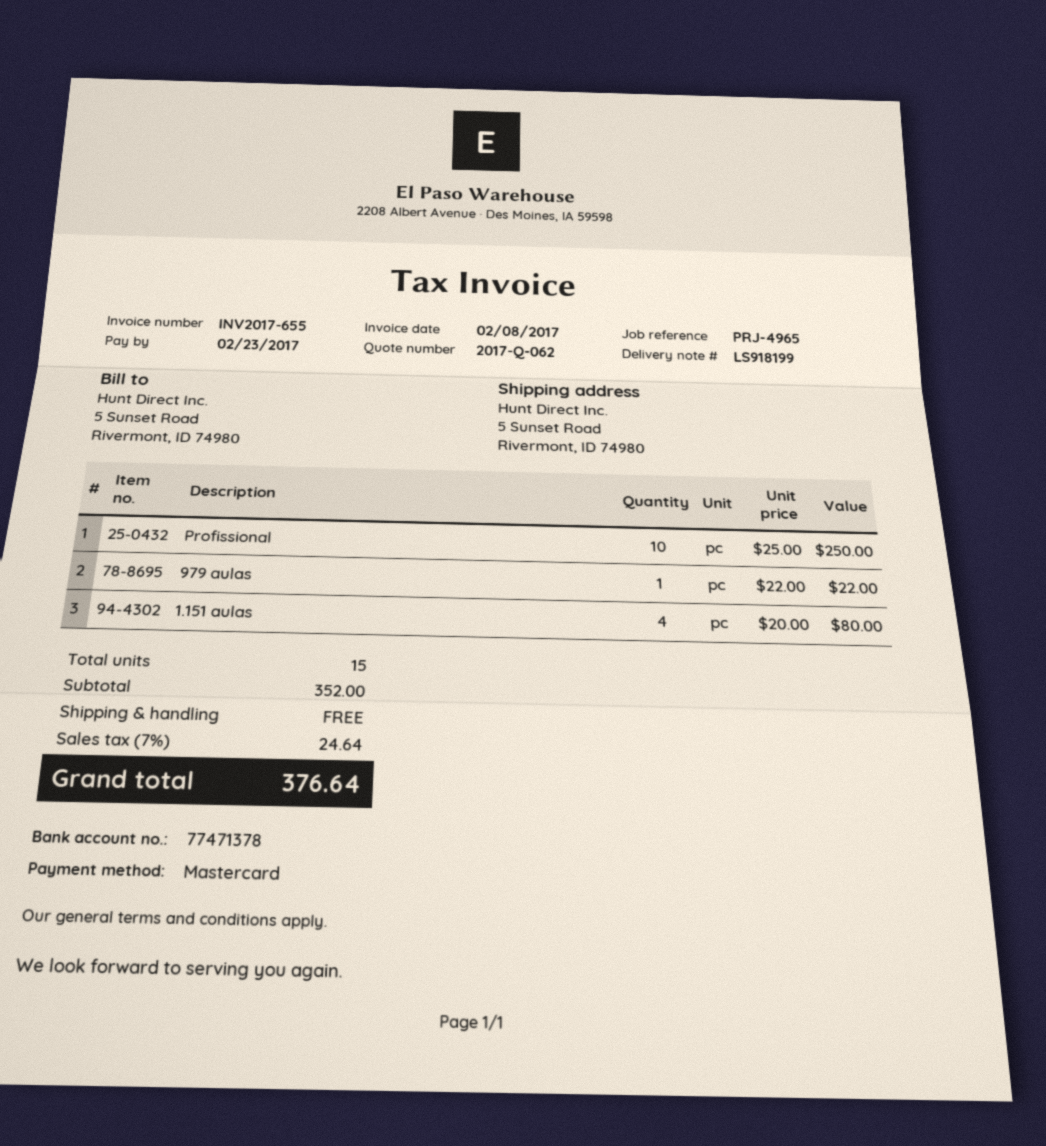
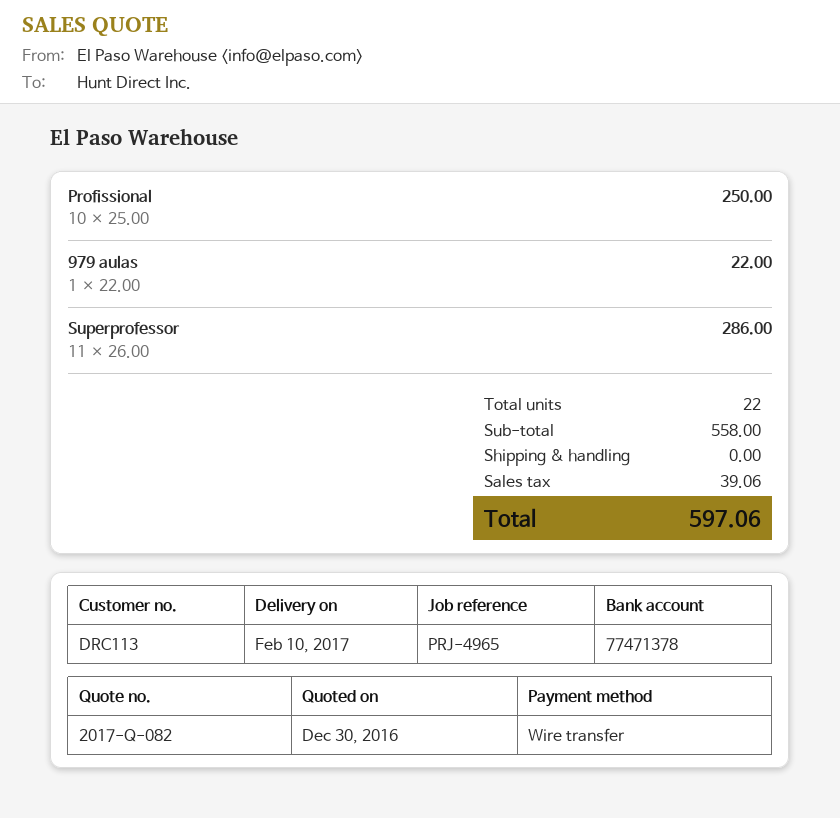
quote number: 2017-Q-062 -> 2017-Q-082
payment method: Mastercard -> bank transfer
1.151 aulas: 4 x 20.00 = 80.00 -> none
Superprofessor: none -> 11 x 26.00 = 286.00
total quantity: 15 -> 22
subtotal: 352.00 -> 558.00
tax: 24.64 -> 39.06
total: 376.64 -> 597.06

